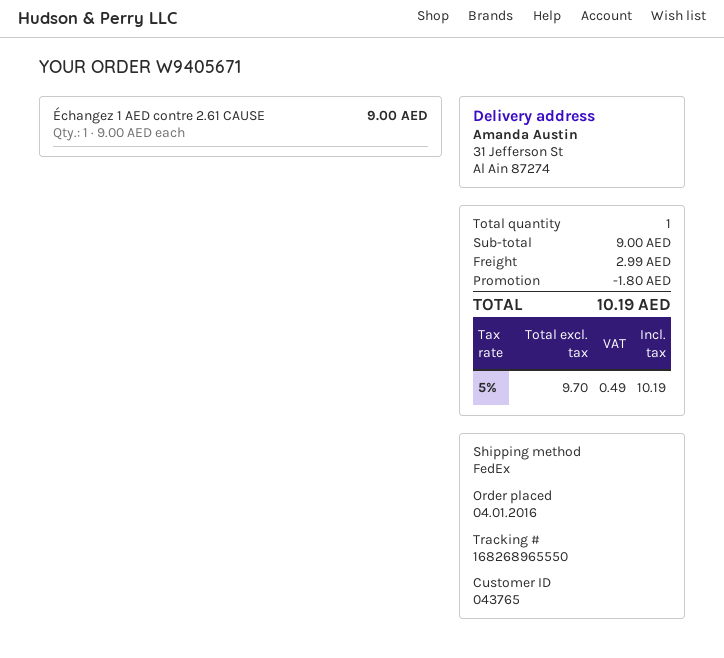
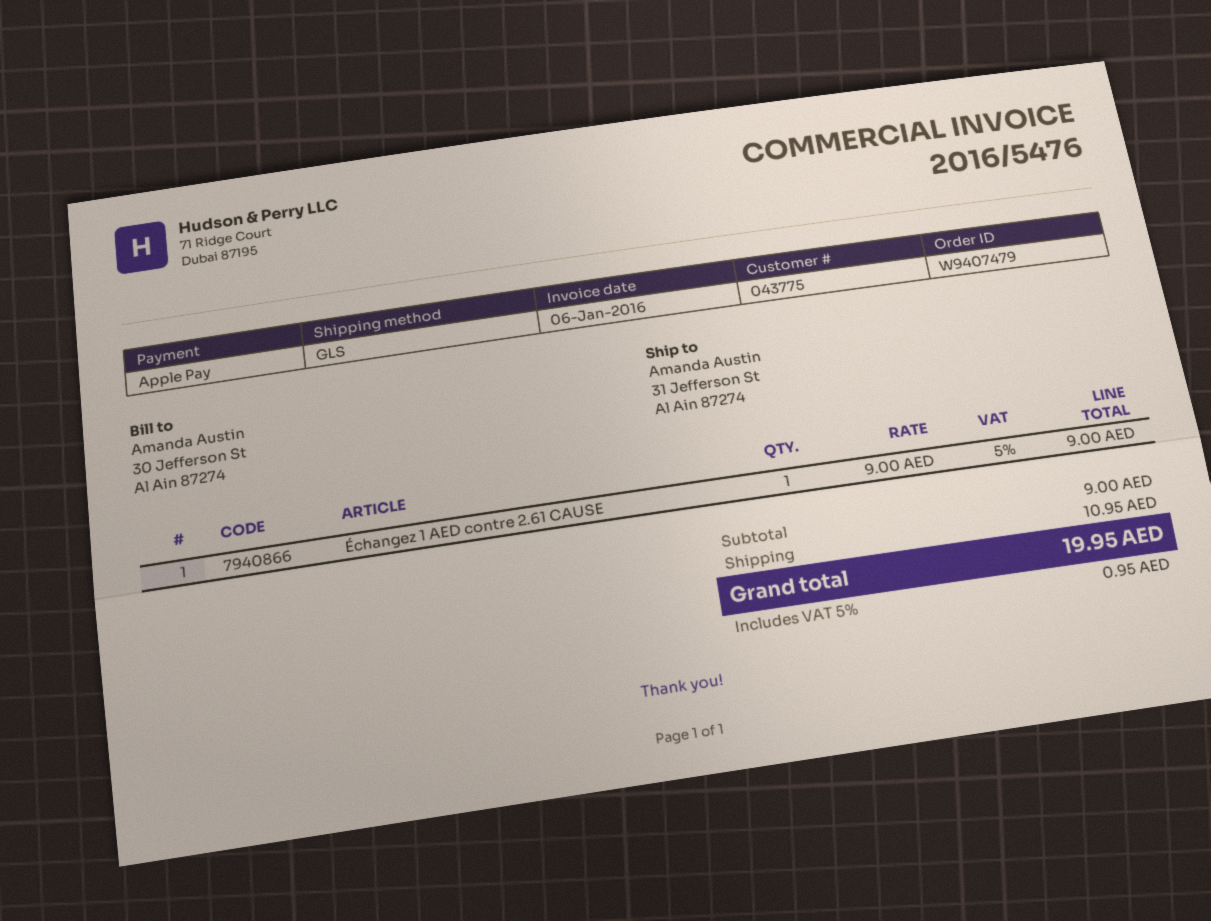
order number: W9405671 -> W9407479
customer number: 043765 -> 043775
shipping method: FedEx -> GLS
discount: 1.80 -> none
shipping: 2.99 -> 10.95
tax: 5% = 0.49 -> 5% = 0.95
total: 10.19 -> 19.95

